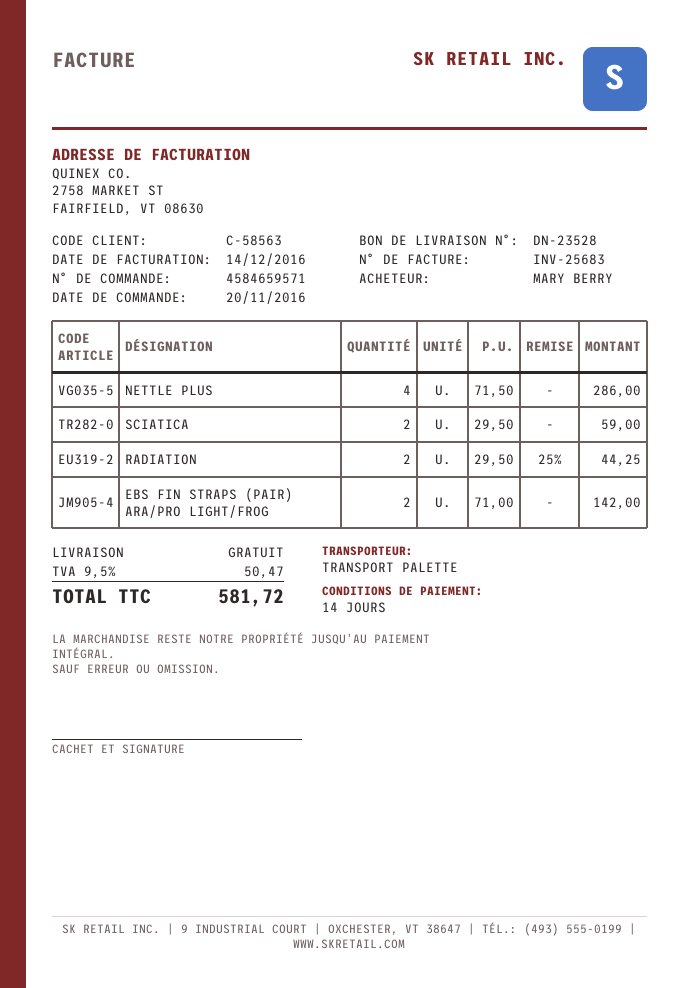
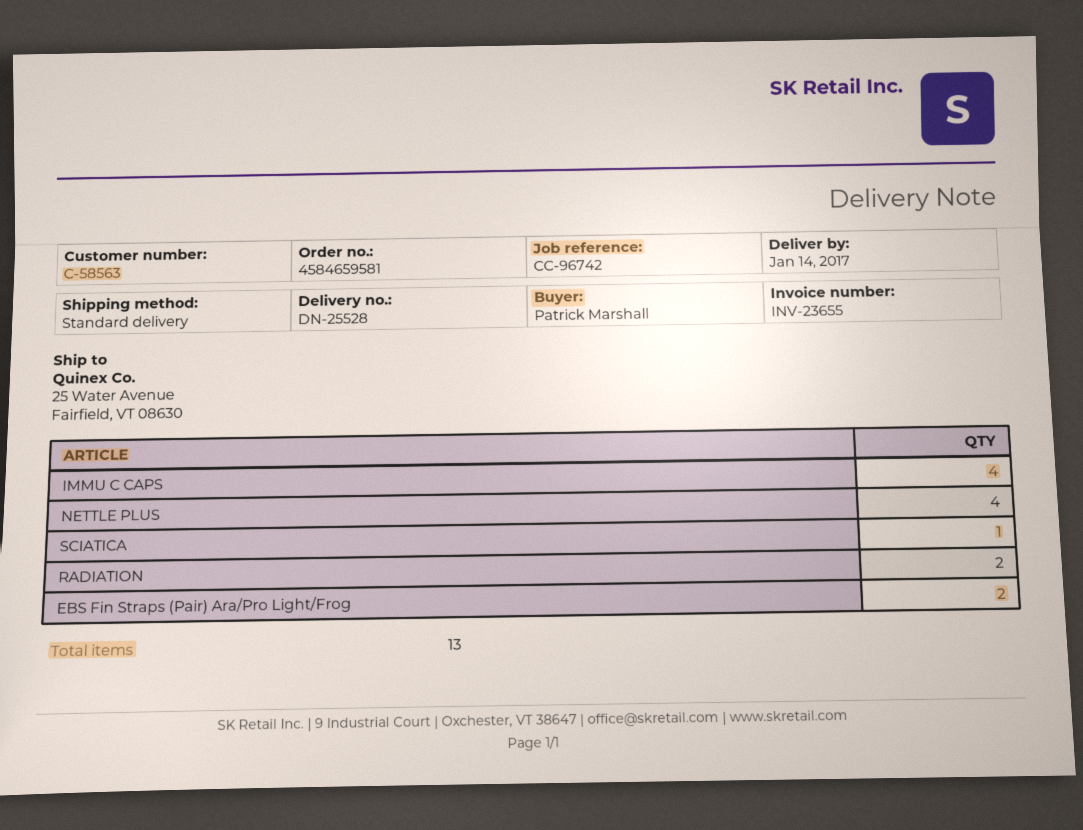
order number: 4584659571 -> 4584659581
delivery note number: DN-23528 -> DN-25528
invoice number: INV-25683 -> INV-23655
ordered by: MARY BERRY -> Patrick Marshall
shipping method: pallet freight -> standard
SCIATICA: 2 -> 1
IMMU C CAPS: none -> 4

